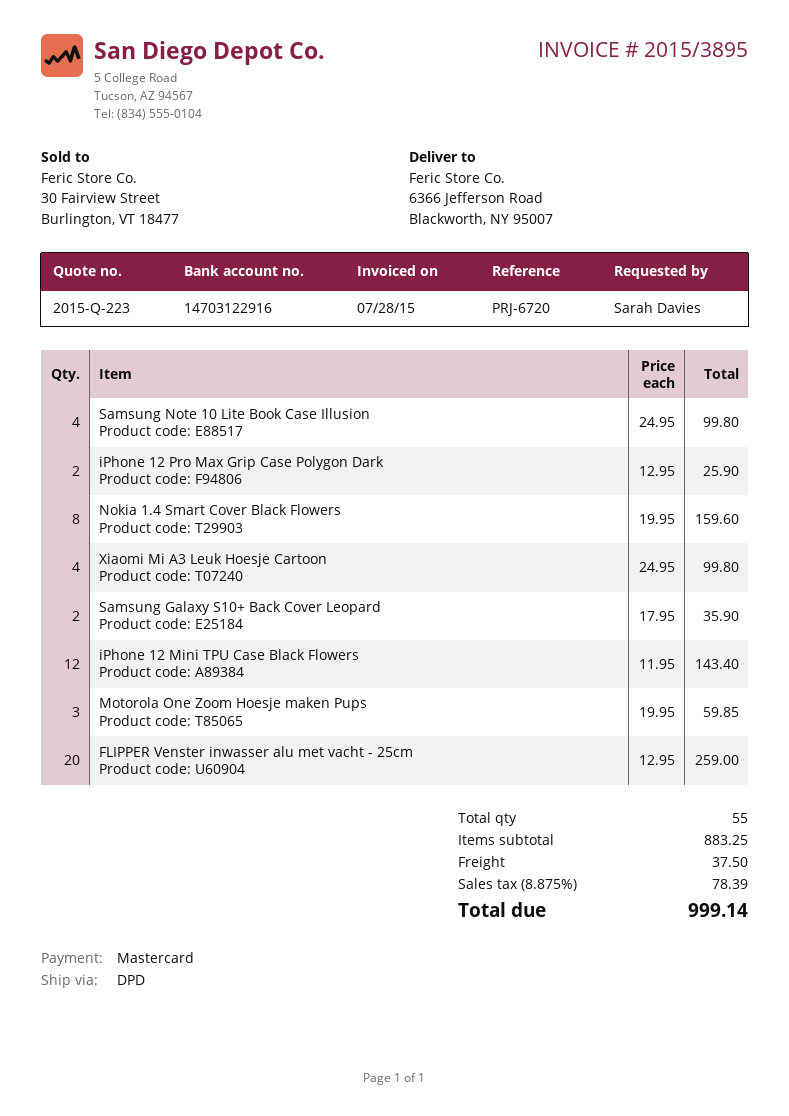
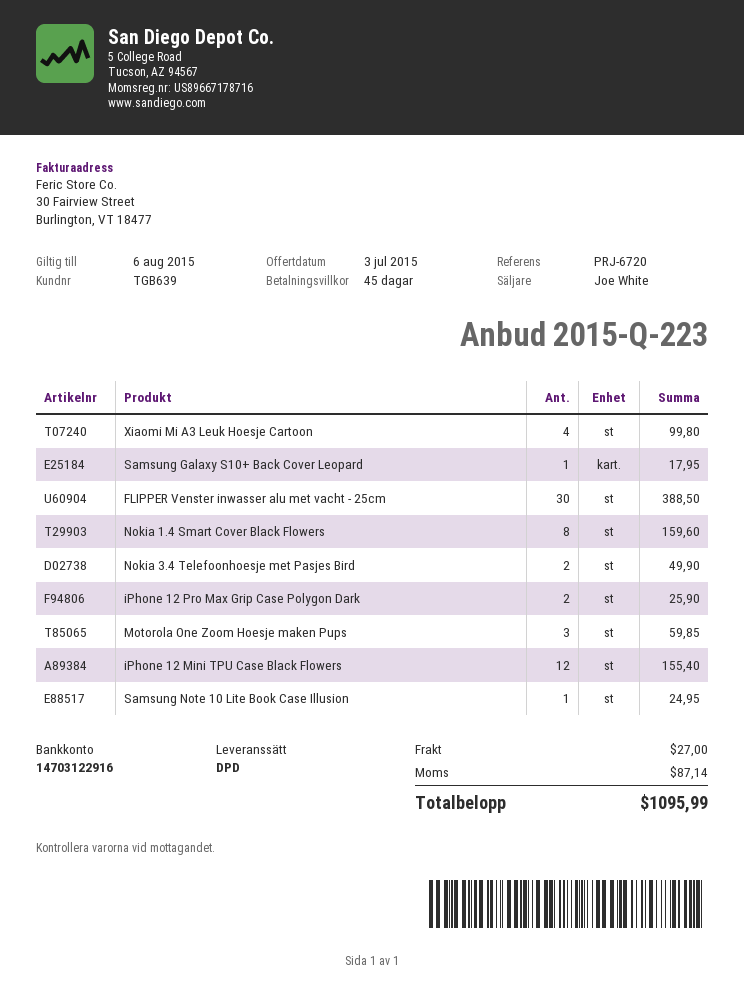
Samsung Note 10 Lite Book Case Illusion: 4 for 99.80 -> 1 for 24.95
Samsung Galaxy S10+ Back Cover Leopard: 2 for 35.90 -> 1 for 17.95
iPhone 12 Mini TPU Case Black Flowers: 12 for 143.40 -> 12 for 155.40
FLIPPER Venster inwasser alu met vacht - 25cm: 20 for 259.00 -> 30 for 388.50
Nokia 3.4 Telefoonhoesje met Pasjes Bird: none -> 2 for 49.90
shipping: 37.50 -> 27.00
tax: 78.39 -> 87.14
total: 999.14 -> 1095.99

